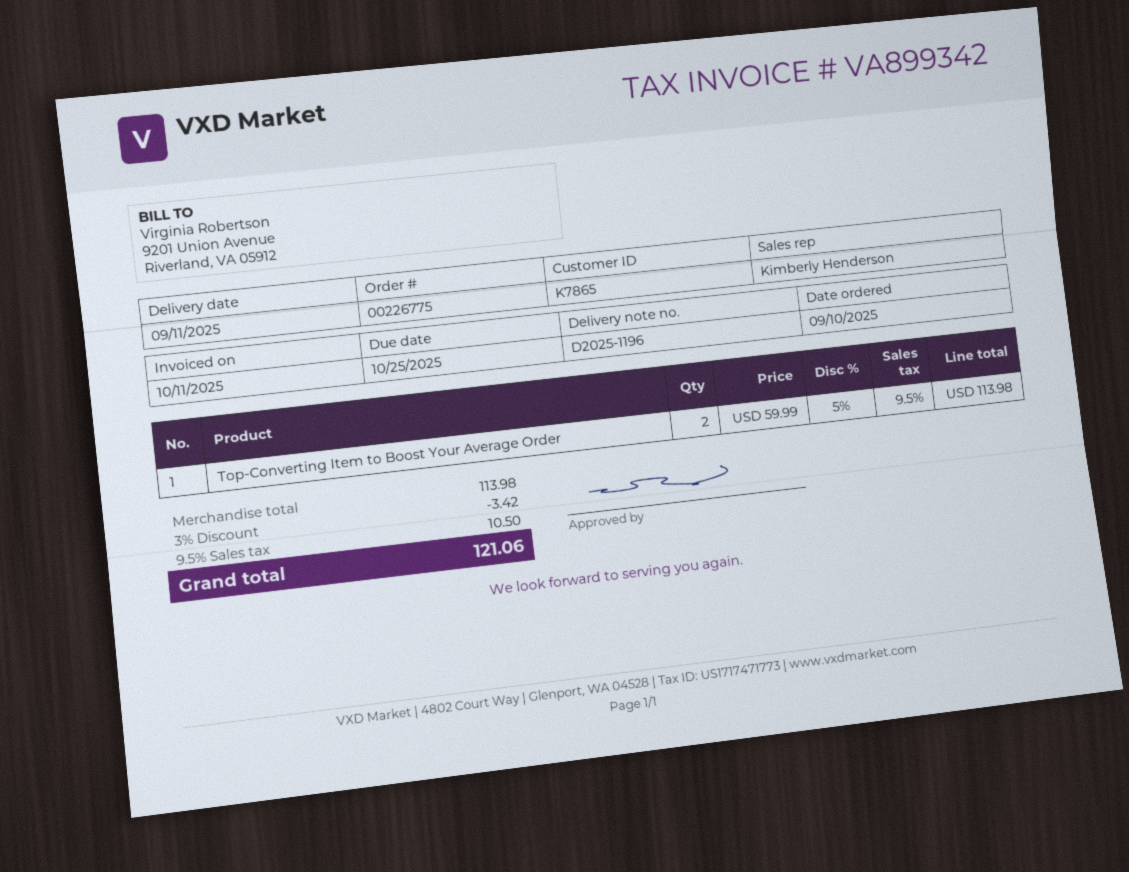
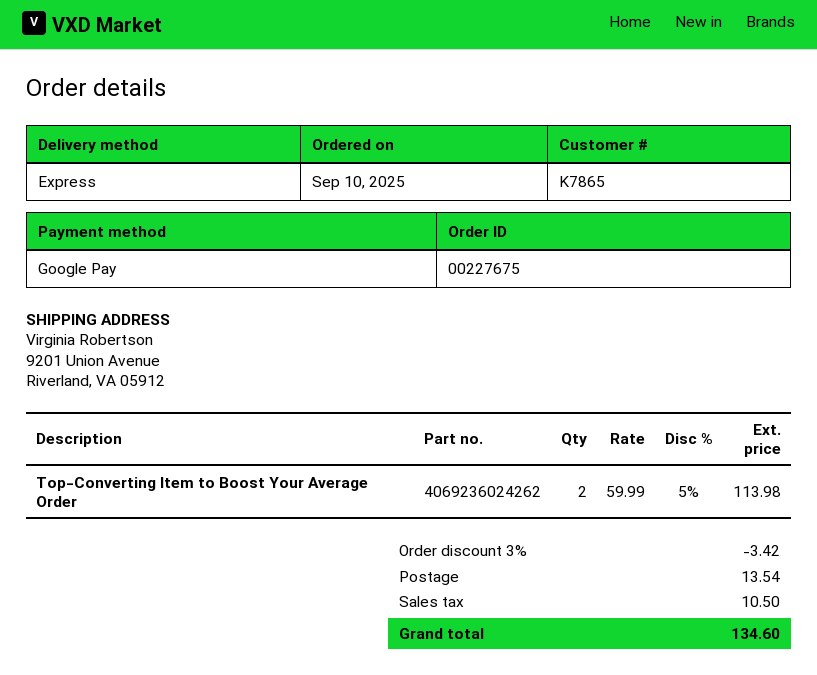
order number: 00226775 -> 00227675
shipping: none -> 13.54
total: 121.06 -> 134.60

